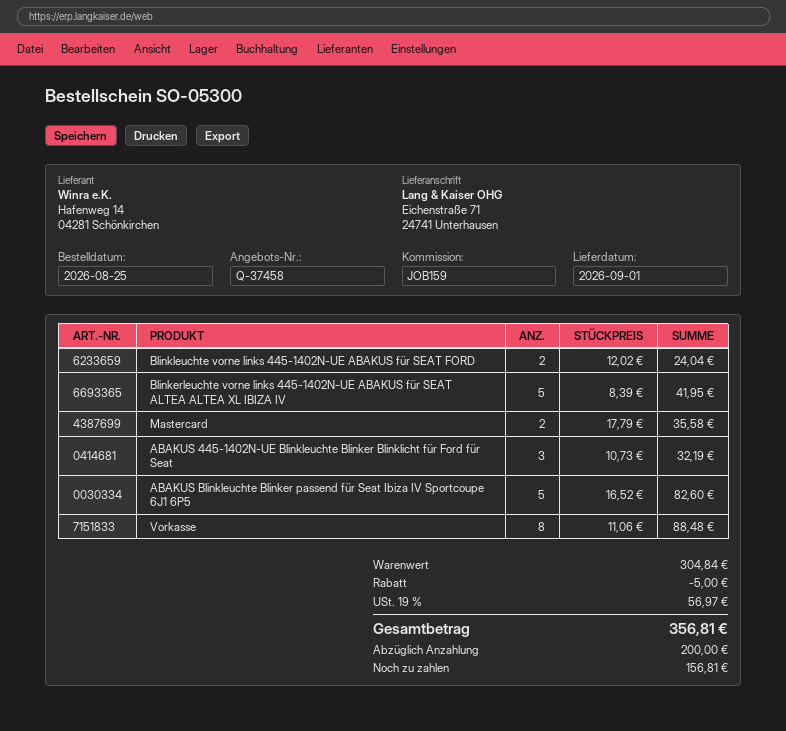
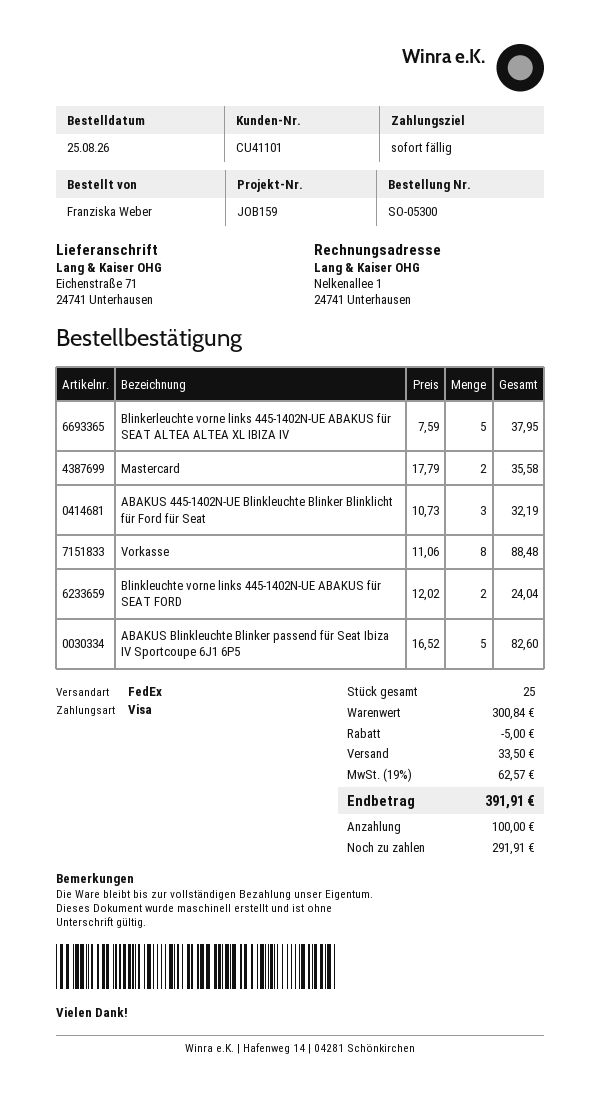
Blinkerleuchte vorne links 445-1402N-UE ABAKUS für SEAT ALTEA ALTEA XL IBIZA IV: 5 x 8.39 = 41.95 -> 5 x 7.59 = 37.95
subtotal: 304.84 -> 300.84
shipping: none -> 33.50
tax: 19% = 56.97 -> 19% = 62.57
total: 356.81 -> 391.91
deposit: 200.00 -> 100.00
balance: 156.81 -> 291.91

